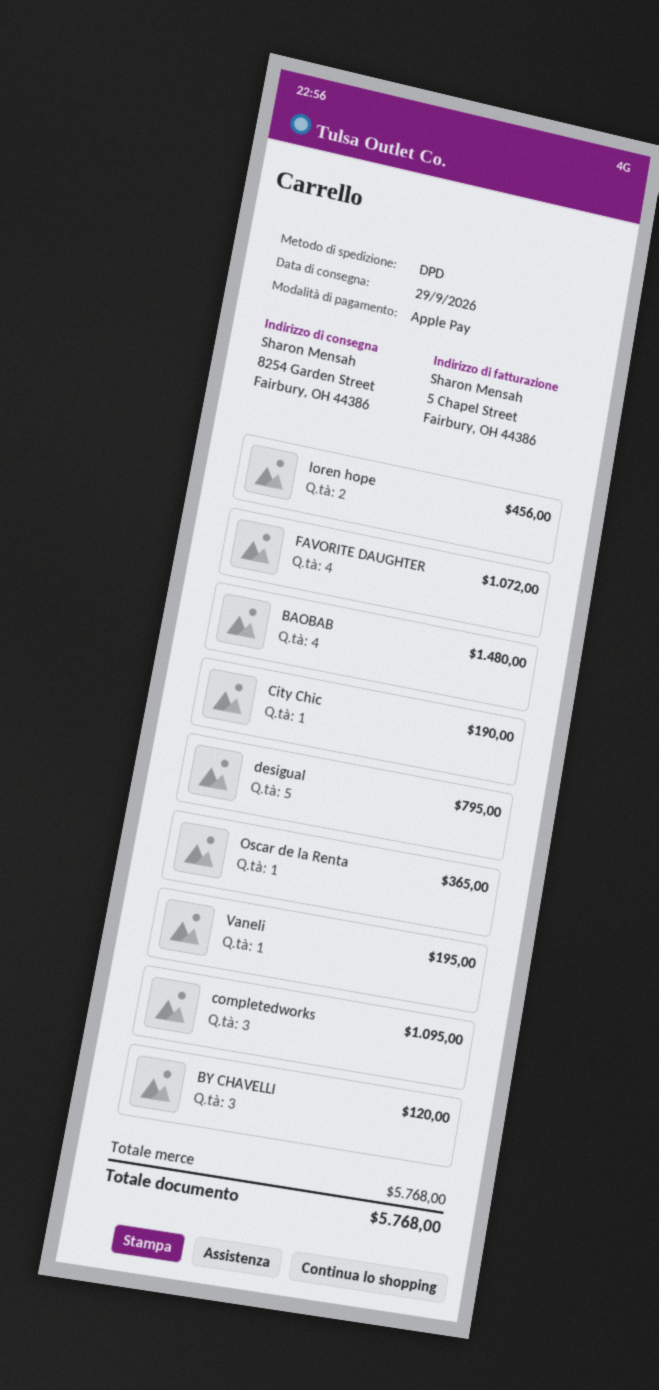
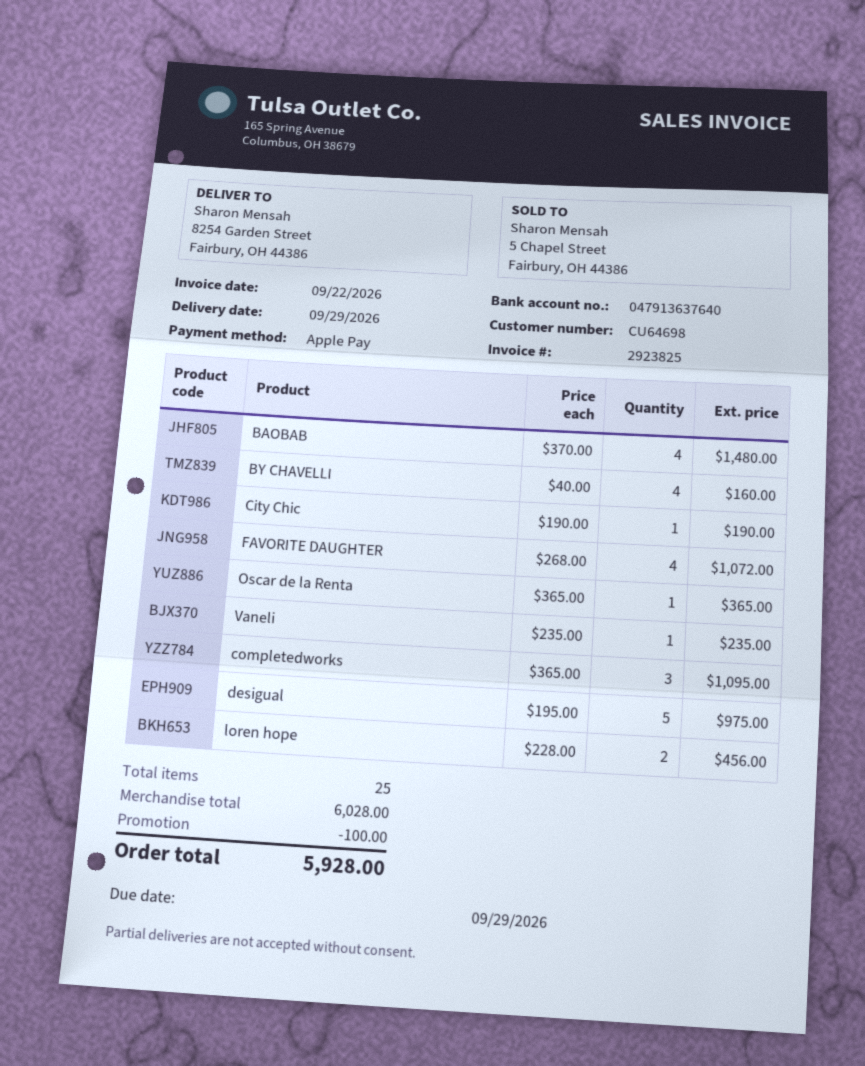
desigual: 5 for 795.00 -> 5 for 975.00
Vaneli: 1 for 195.00 -> 1 for 235.00
BY CHAVELLI: 3 for 120.00 -> 4 for 160.00
subtotal: 5768.00 -> 6028.00
discount: none -> 100.00
total: 5768.00 -> 5928.00

